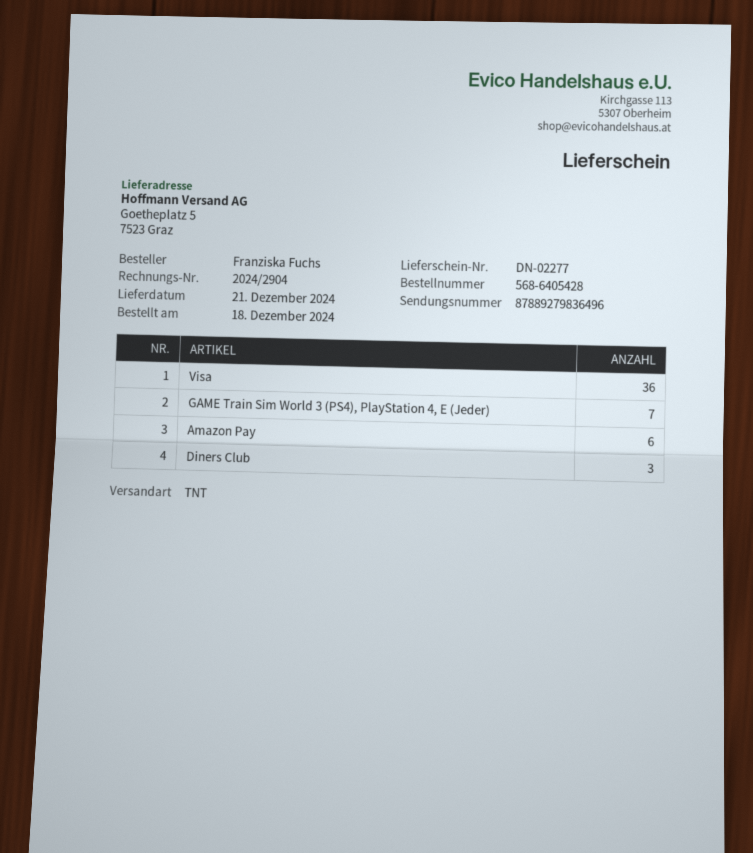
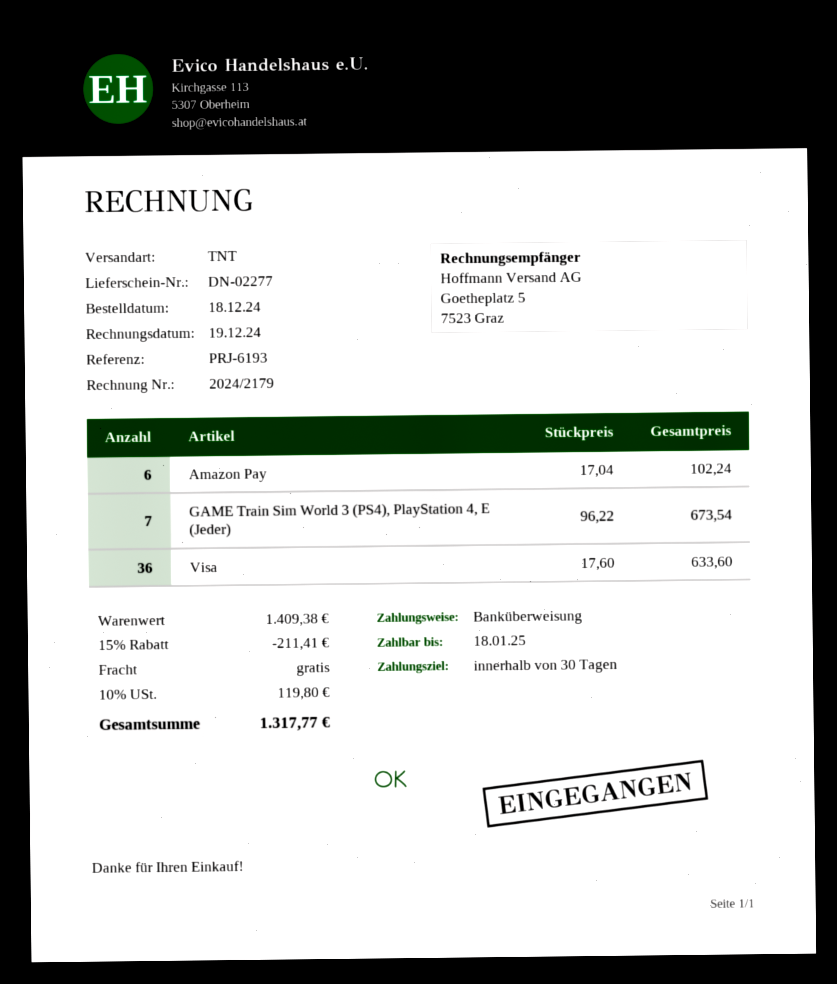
invoice number: 2024/2904 -> 2024/2179
Diners Club: 3 -> none

